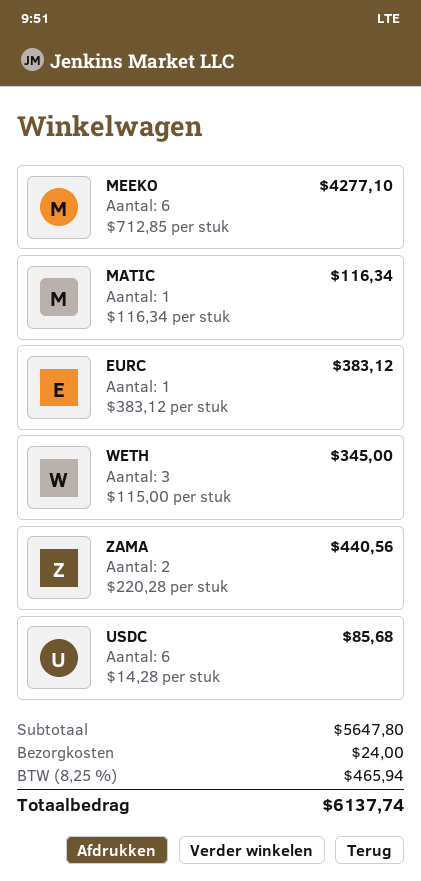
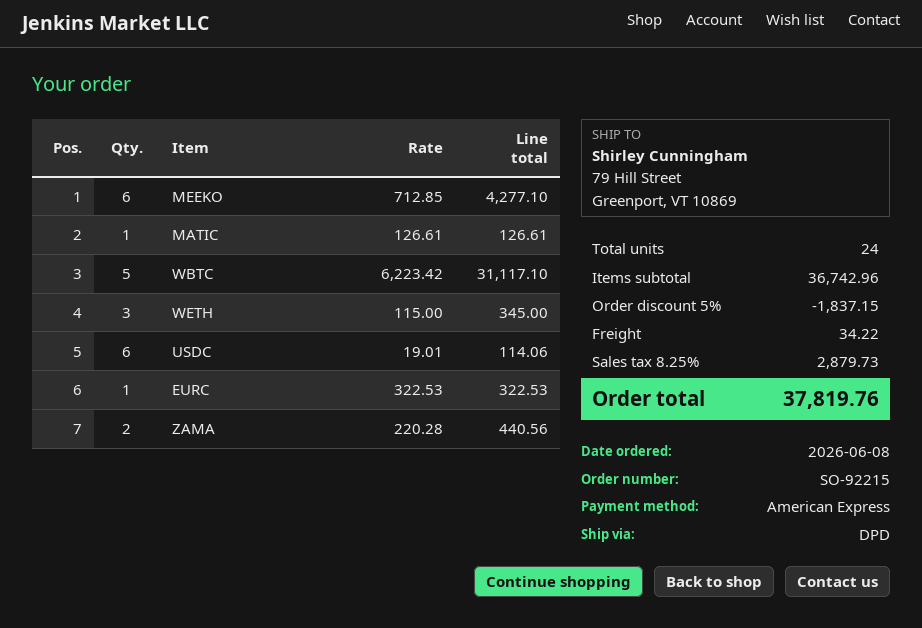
MATIC: 1 x 116.34 = 116.34 -> 1 x 126.61 = 126.61
EURC: 1 x 383.12 = 383.12 -> 1 x 322.53 = 322.53
USDC: 6 x 14.28 = 85.68 -> 6 x 19.01 = 114.06
WBTC: none -> 5 x 6223.42 = 31117.10
subtotal: 5647.80 -> 36742.96
discount: none -> 5% = 1837.15
shipping: 24.00 -> 34.22
tax: 8.25% = 465.94 -> 8.25% = 2879.73
total: 6137.74 -> 37819.76

